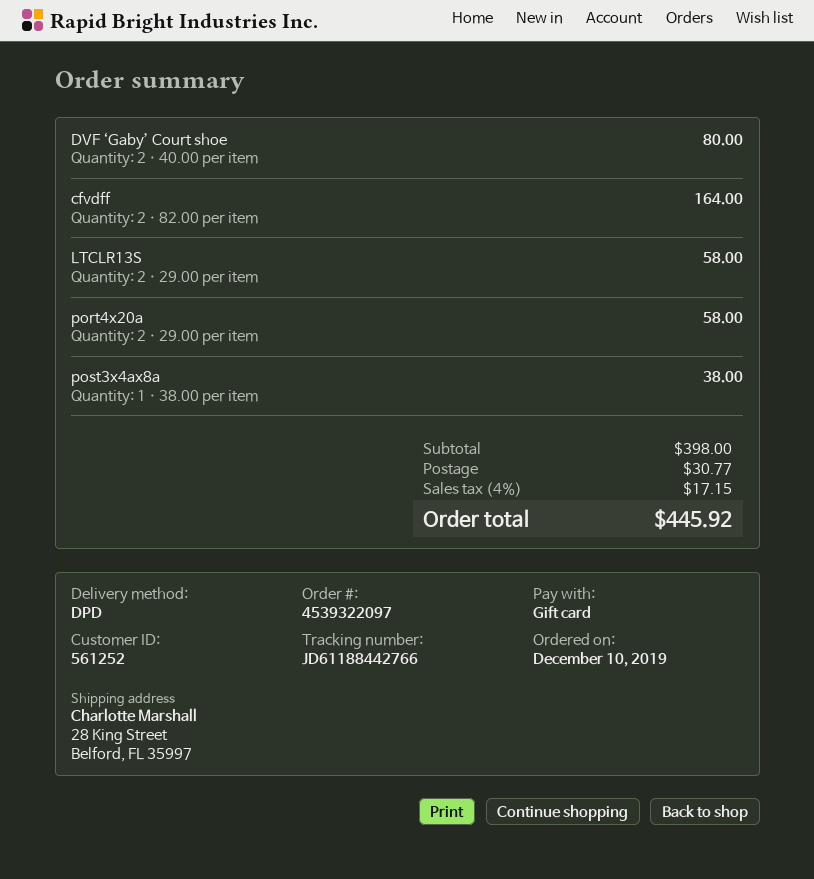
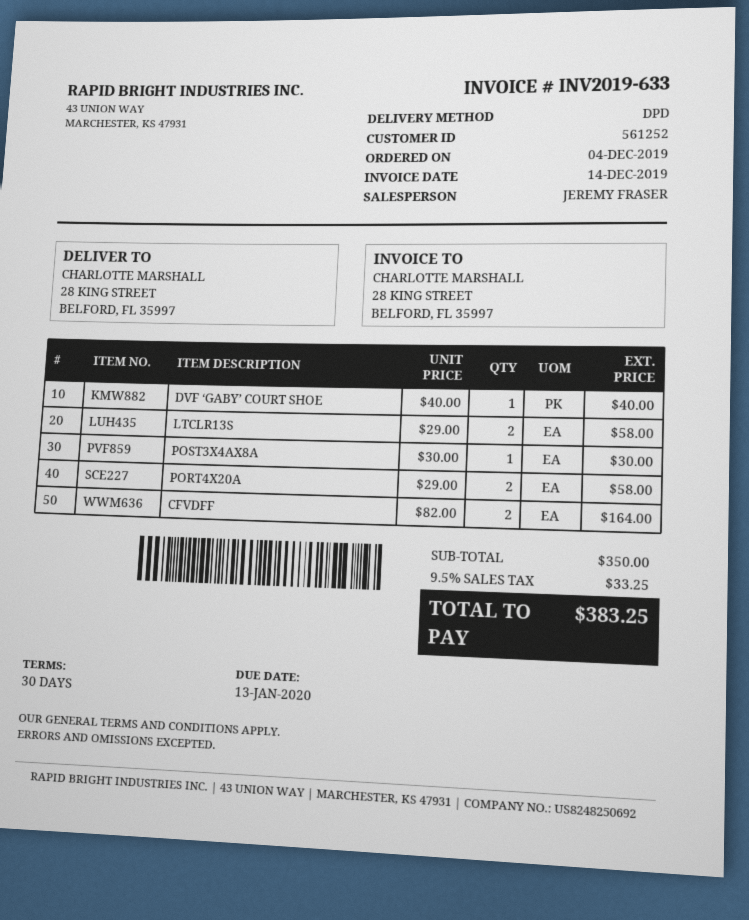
order date: 2019-12-10 -> 2019-12-04
DVF ‘Gaby’ Court shoe: 2 x 40.00 = 80.00 -> 1 x 40.00 = 40.00
post3x4ax8a: 1 x 38.00 = 38.00 -> 1 x 30.00 = 30.00
subtotal: 398.00 -> 350.00
shipping: 30.77 -> none
tax: 4% = 17.15 -> 9.5% = 33.25
total: 445.92 -> 383.25

